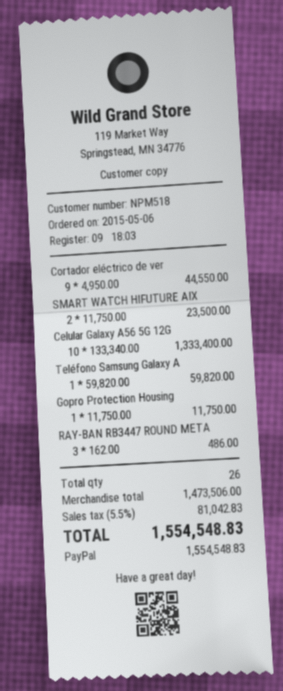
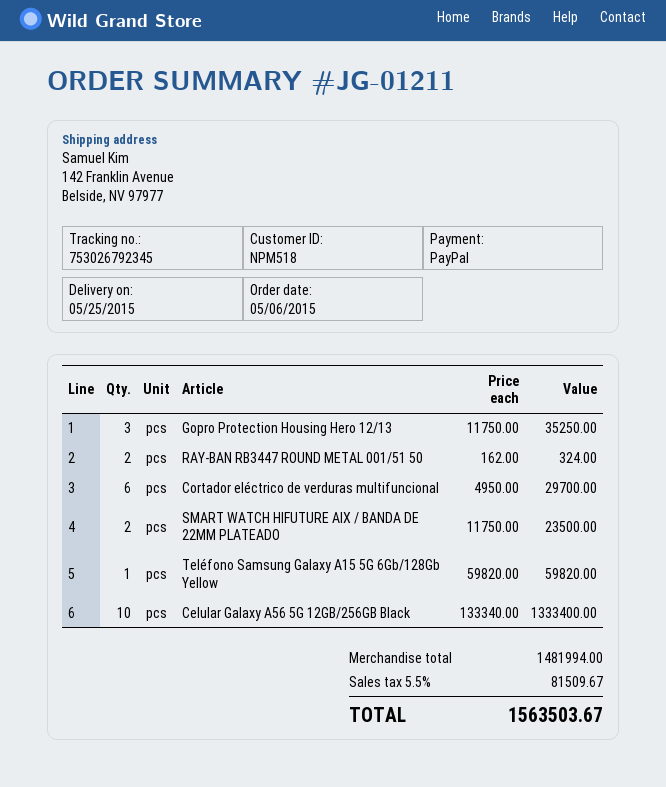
Cortador eléctrico de ver: 9 x 4950.00 = 44550.00 -> 6 x 4950.00 = 29700.00
Gopro Protection Housing: 1 x 11750.00 = 11750.00 -> 3 x 11750.00 = 35250.00
RAY-BAN RB3447 ROUND META: 3 x 162.00 = 486.00 -> 2 x 162.00 = 324.00
subtotal: 1473506.00 -> 1481994.00
tax: 5.5% = 81042.83 -> 5.5% = 81509.67
total: 1554548.83 -> 1563503.67

